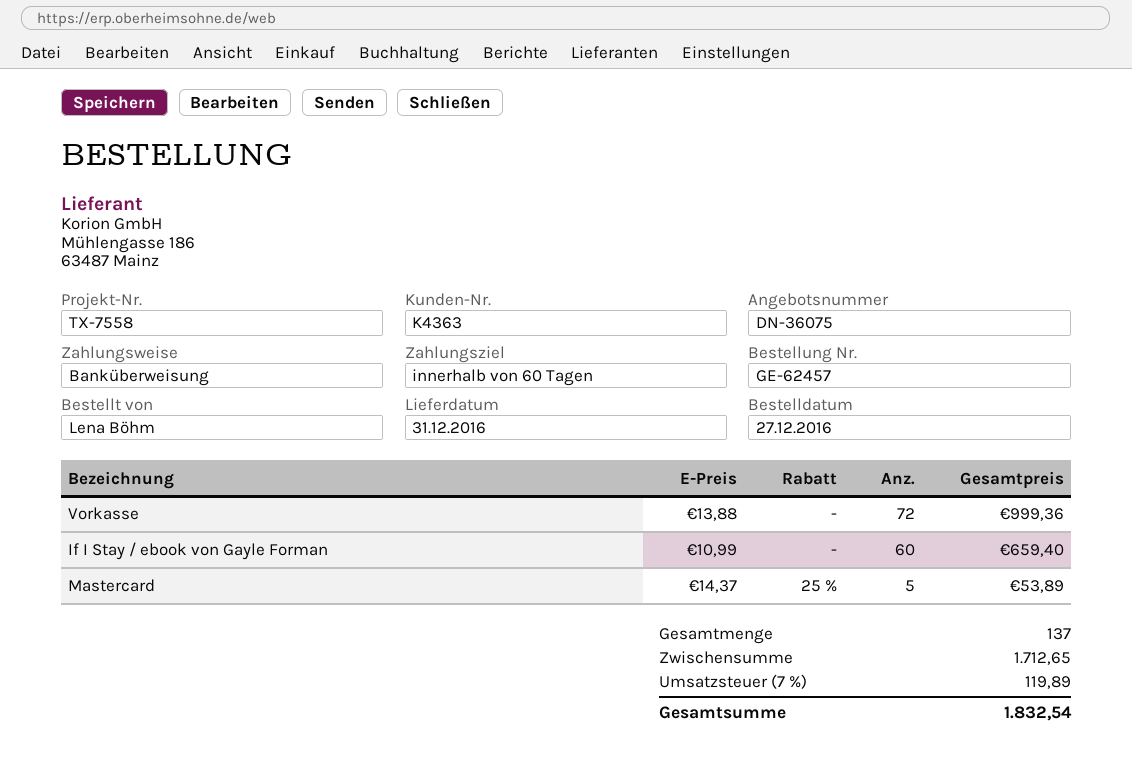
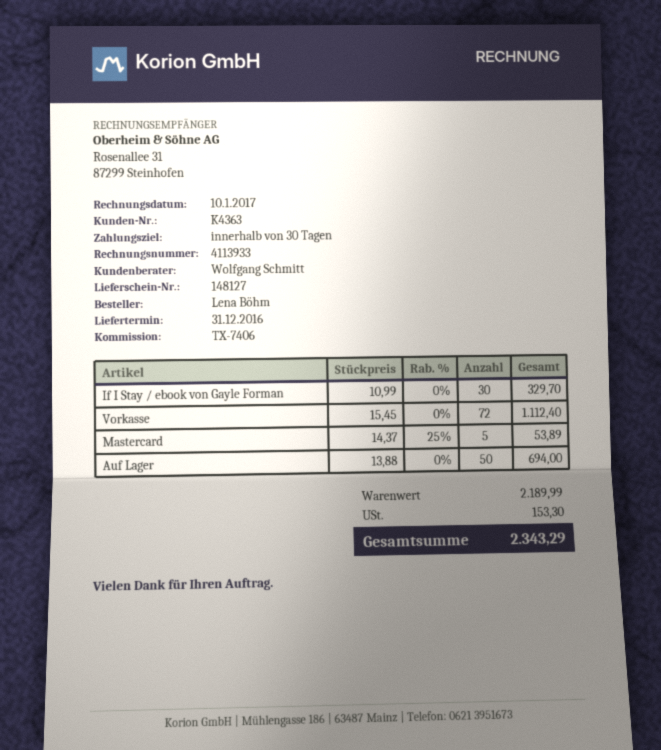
payment terms: 60 days -> 30 days
reference: TX-7558 -> TX-7406
Vorkasse: 72 x 13.88 = 999.36 -> 72 x 15.45 = 1112.40
If I Stay / ebook von Gayle Forman: 60 x 10.99 = 659.40 -> 30 x 10.99 = 329.70
Auf Lager: none -> 50 x 13.88 = 694.00
subtotal: 1712.65 -> 2189.99
tax: 119.89 -> 153.30
total: 1832.54 -> 2343.29

